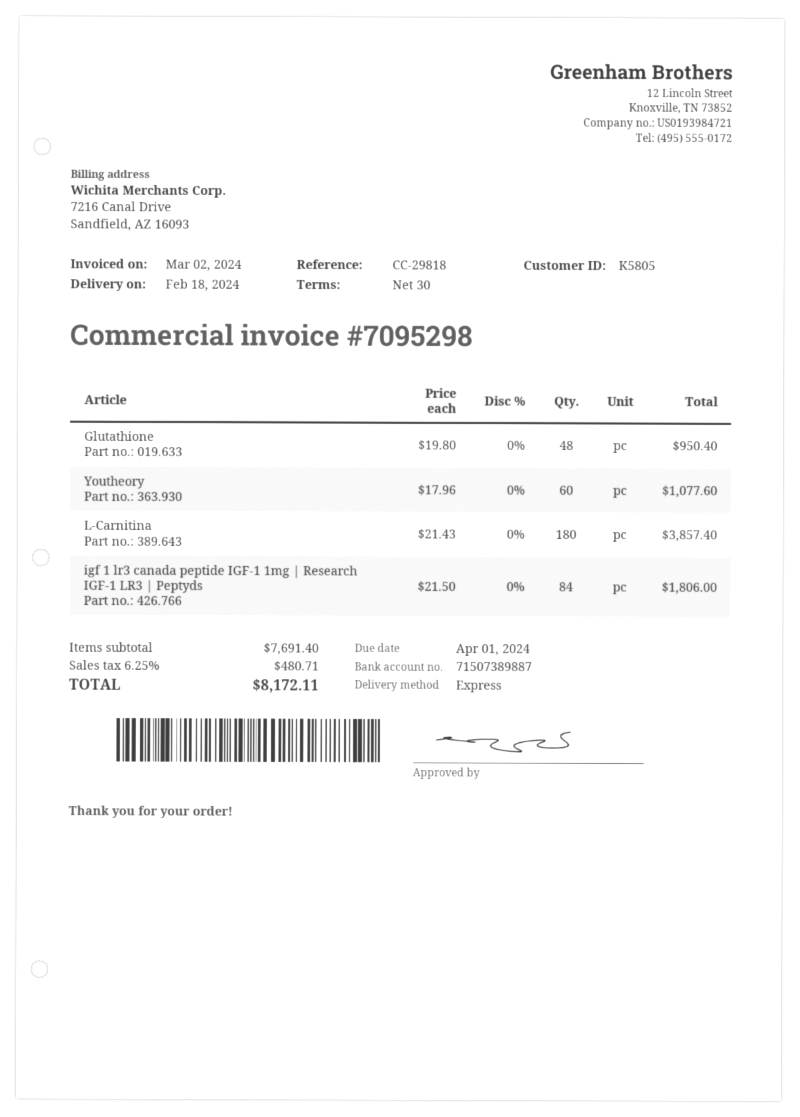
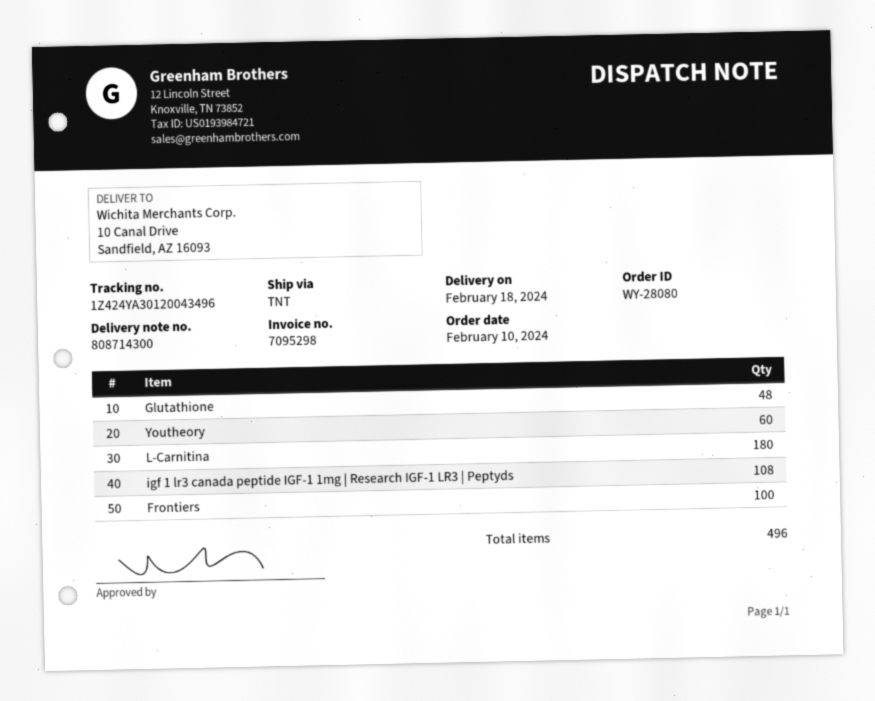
shipping method: express -> TNT
igf 1 lr3 canada peptide IGF-1 1mg | Research IGF-1 LR3 | Peptyds: 84 -> 108
Frontiers: none -> 100

